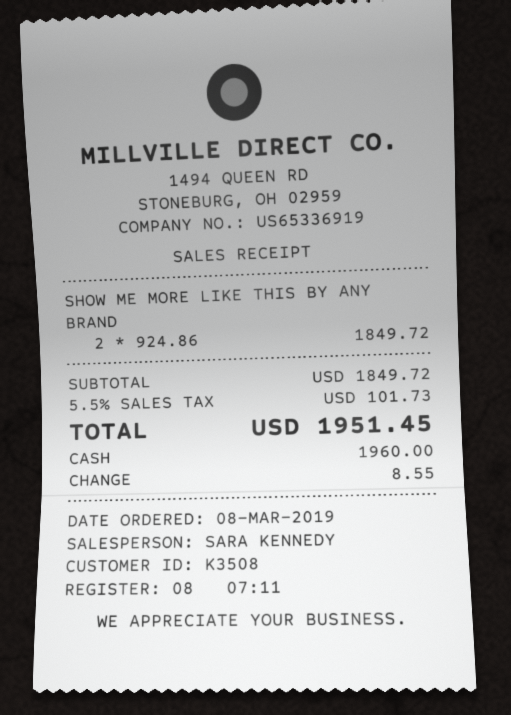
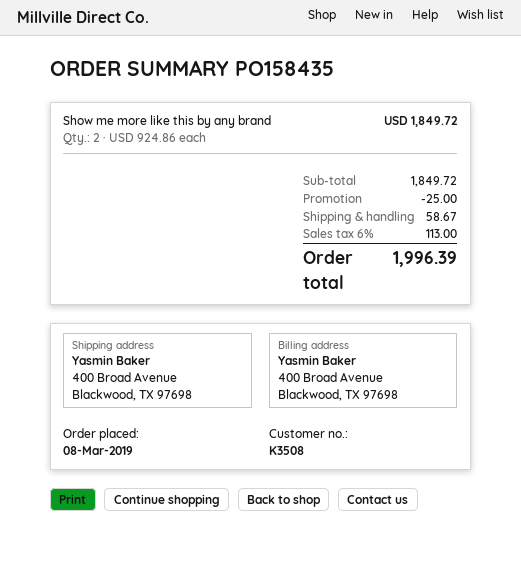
discount: none -> 25.00
shipping: none -> 58.67
tax: 5.5% = 101.73 -> 6% = 113.00
total: 1951.45 -> 1996.39

